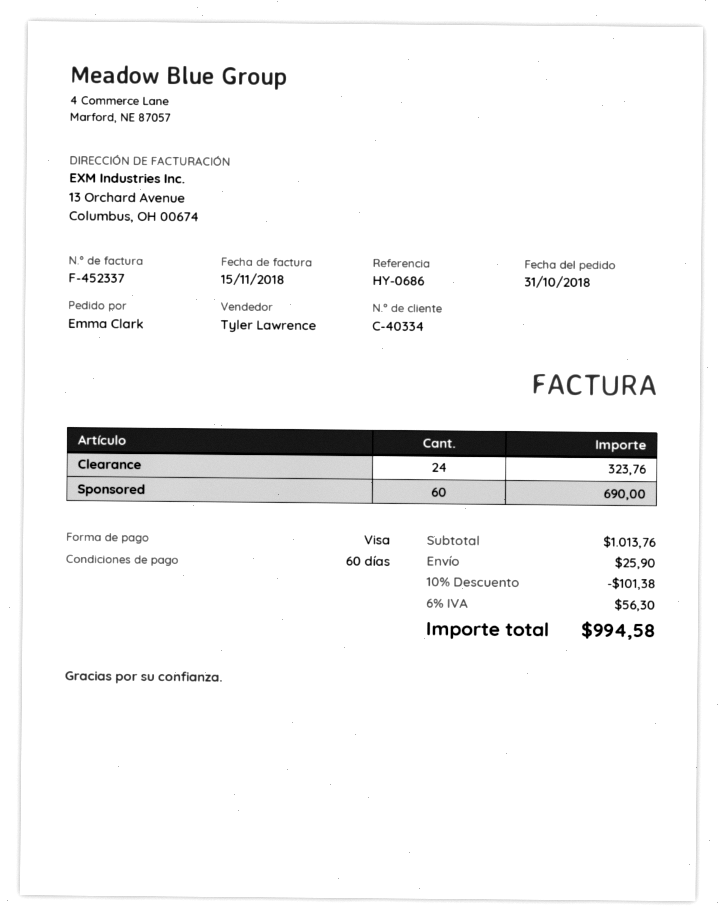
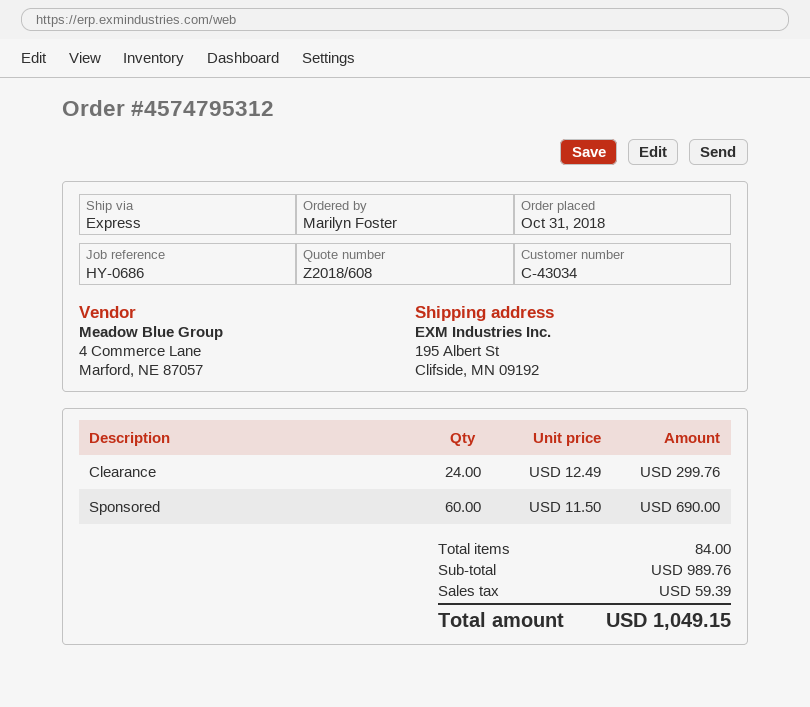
customer number: C-40334 -> C-43034
ordered by: Emma Clark -> Marilyn Foster
Clearance: 24 for 323.76 -> 24 for 299.76
subtotal: 1013.76 -> 989.76
discount: 10% = 101.38 -> none
shipping: 25.90 -> none
tax: 56.30 -> 59.39
total: 994.58 -> 1049.15

